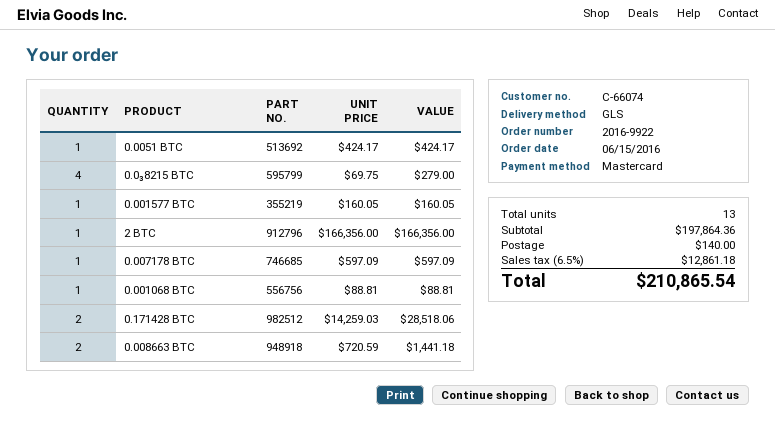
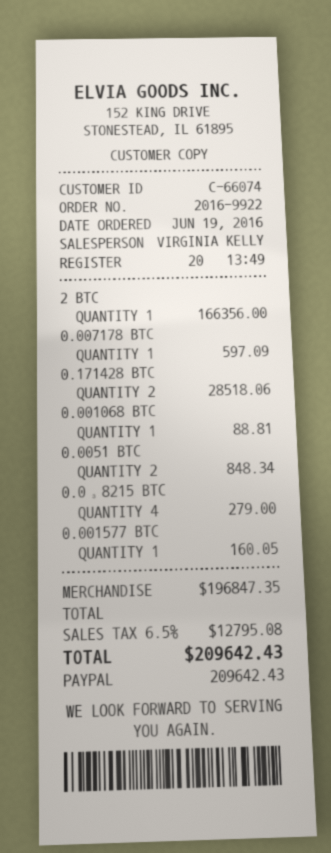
order date: 2016-06-15 -> 2016-06-19
payment method: Mastercard -> PayPal
0.0051 BTC: 1 for 424.17 -> 2 for 848.34
0.008663 BTC: 2 for 1441.18 -> none
subtotal: 197864.36 -> 196847.35
shipping: 140.00 -> none
tax: 6.5% = 12861.18 -> 6.5% = 12795.08
total: 210865.54 -> 209642.43

